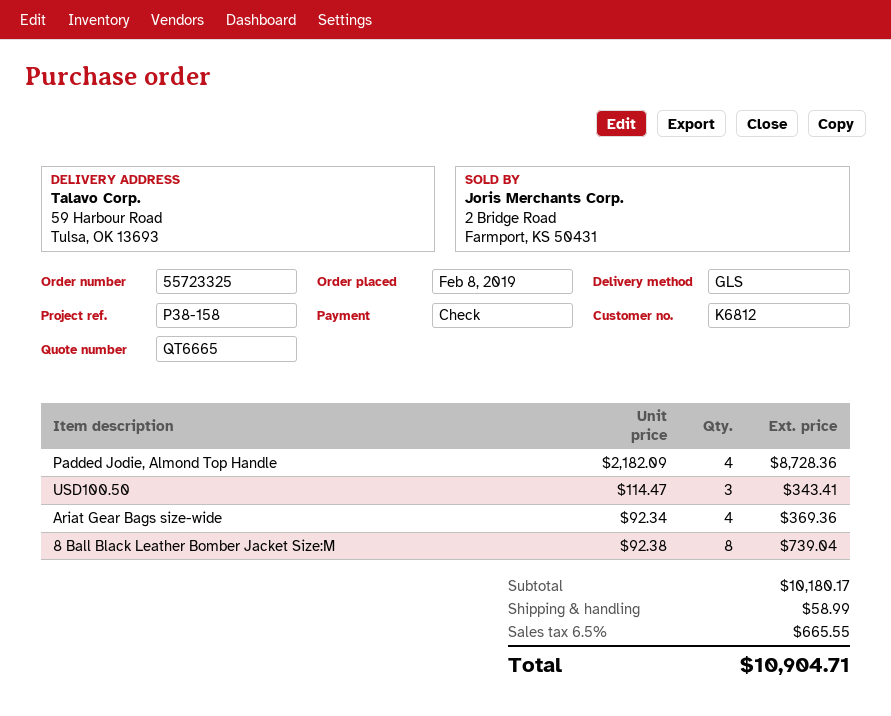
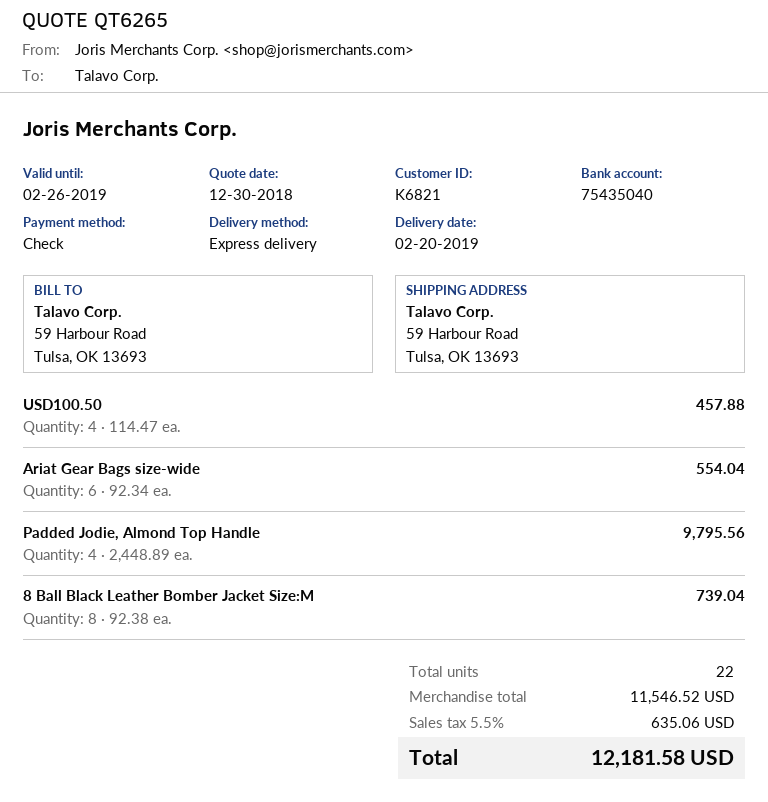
quote number: QT6665 -> QT6265
customer number: K6812 -> K6821
shipping method: GLS -> express
Padded Jodie, Almond Top Handle: 4 x 2182.09 = 8728.36 -> 4 x 2448.89 = 9795.56
USD100.50: 3 x 114.47 = 343.41 -> 4 x 114.47 = 457.88
Ariat Gear Bags size-wide: 4 x 92.34 = 369.36 -> 6 x 92.34 = 554.04
subtotal: 10180.17 -> 11546.52
shipping: 58.99 -> none
tax: 6.5% = 665.55 -> 5.5% = 635.06
total: 10904.71 -> 12181.58

